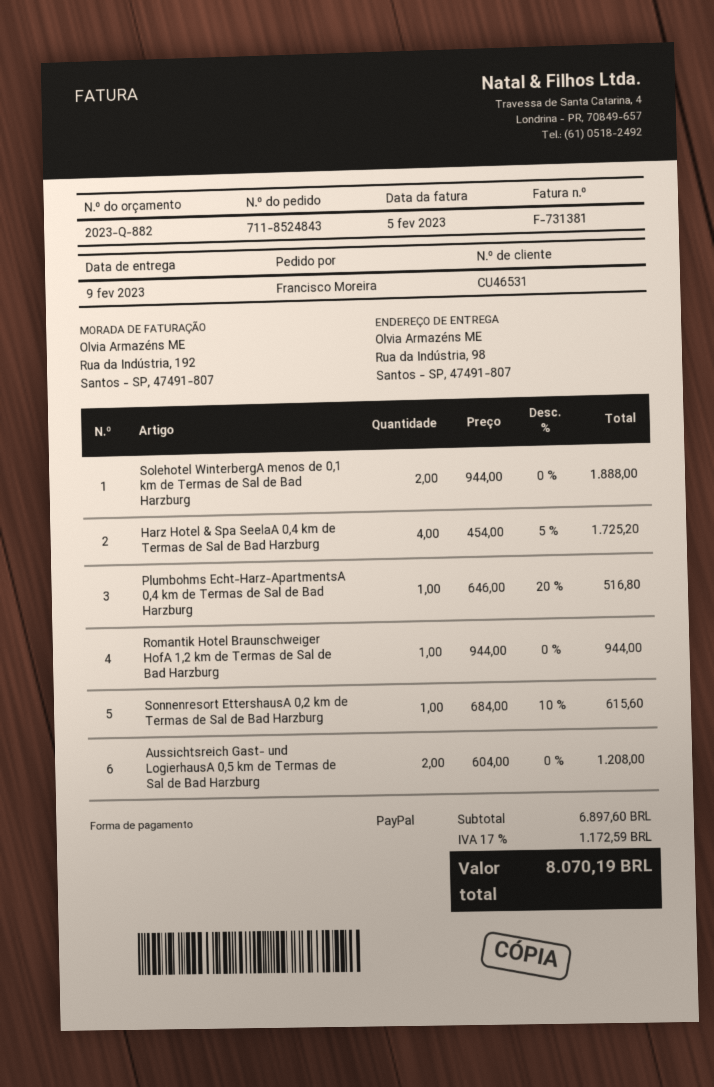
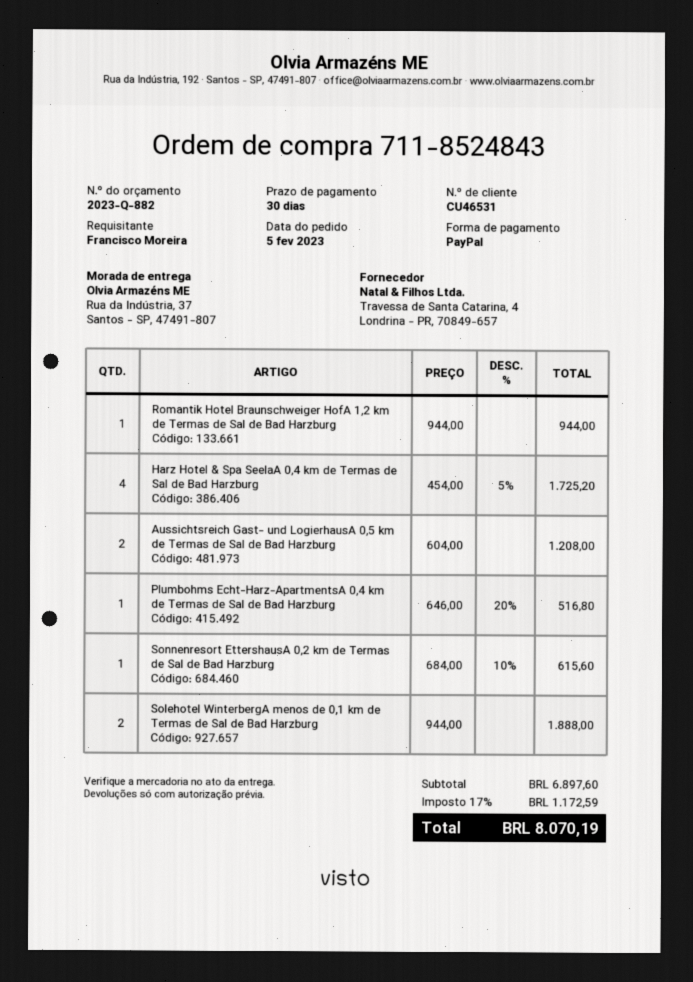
ship to: Rua da Indústria, 98, Santos - SP, 47491-807 -> Rua da Indústria, 37, Santos - SP, 47491-807

